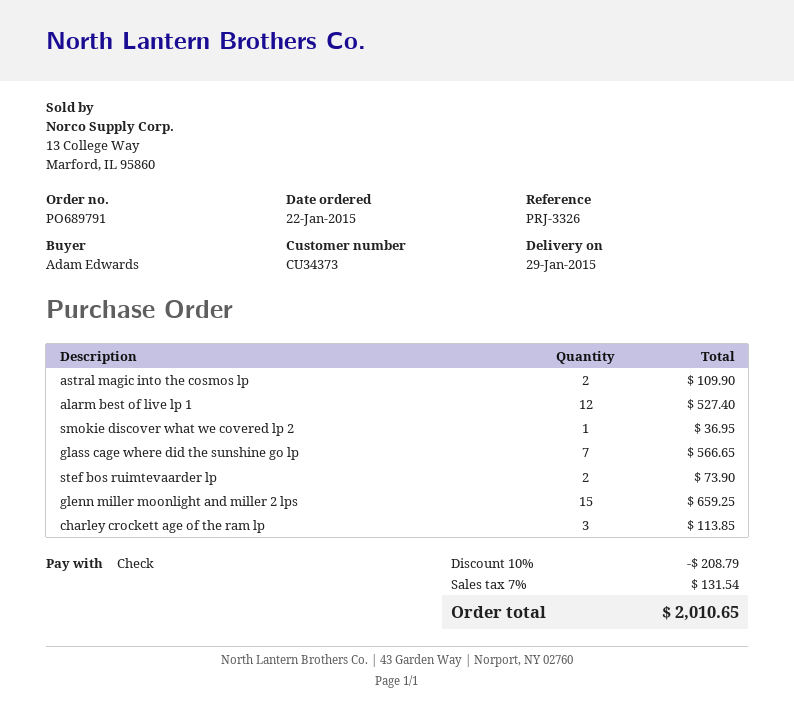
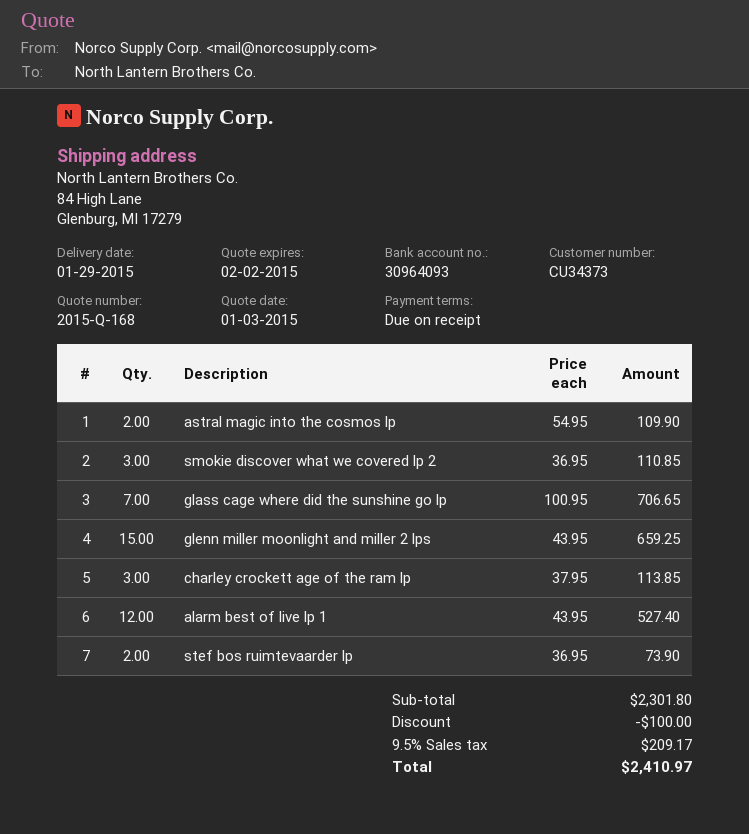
smokie discover what we covered lp 2: 1 for 36.95 -> 3 for 110.85
glass cage where did the sunshine go lp: 7 for 566.65 -> 7 for 706.65
discount: 208.79 -> 100.00
tax: 7% = 131.54 -> 9.5% = 209.17
total: 2010.65 -> 2410.97

